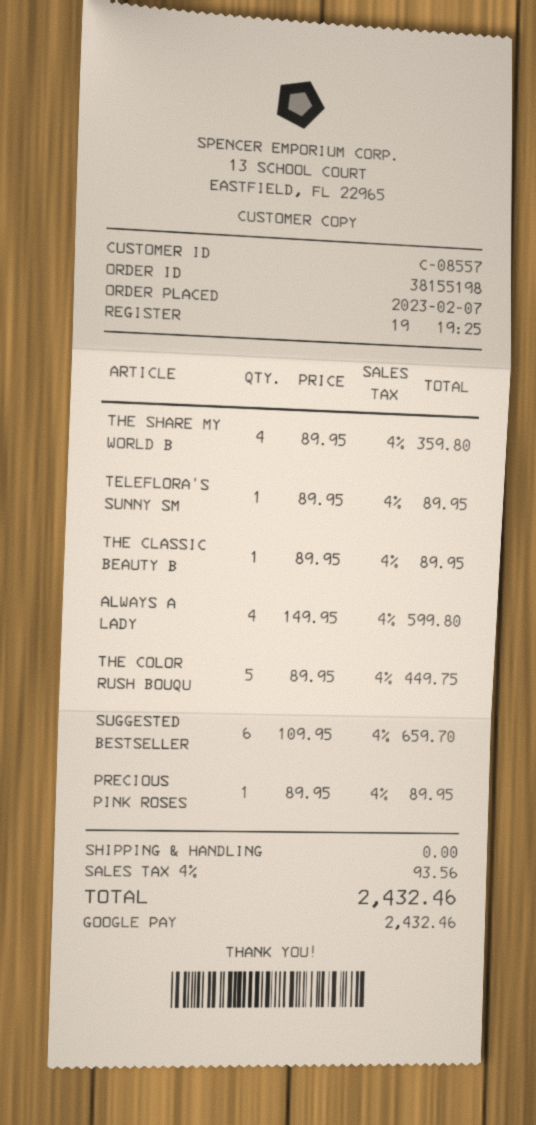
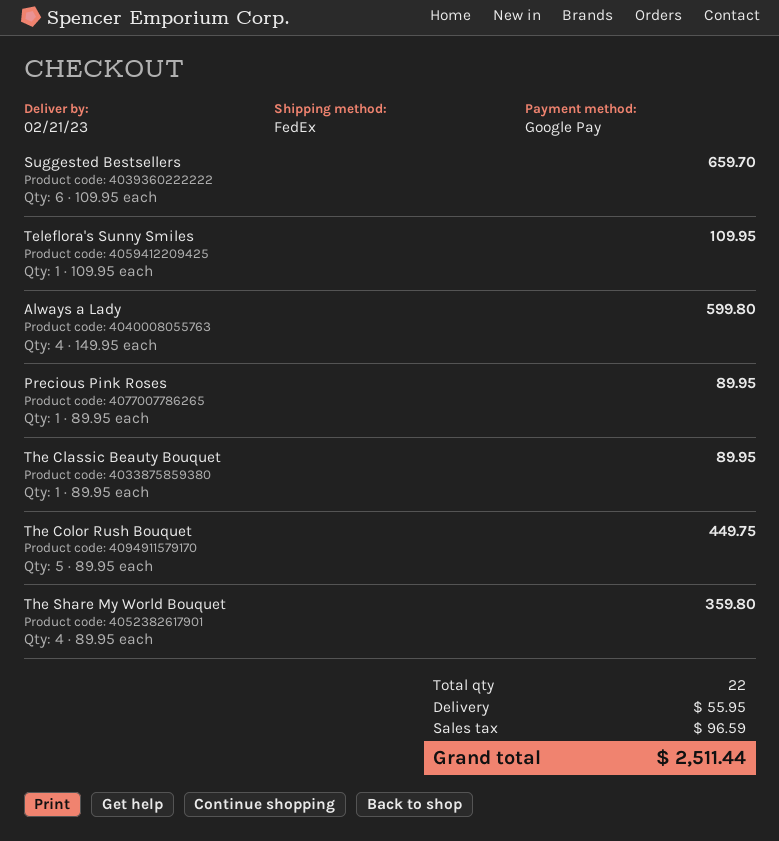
TELEFLORA'S SUNNY SM: 1 x 89.95 = 89.95 -> 1 x 109.95 = 109.95
shipping: 0.00 -> 55.95
tax: 93.56 -> 96.59
total: 2432.46 -> 2511.44

